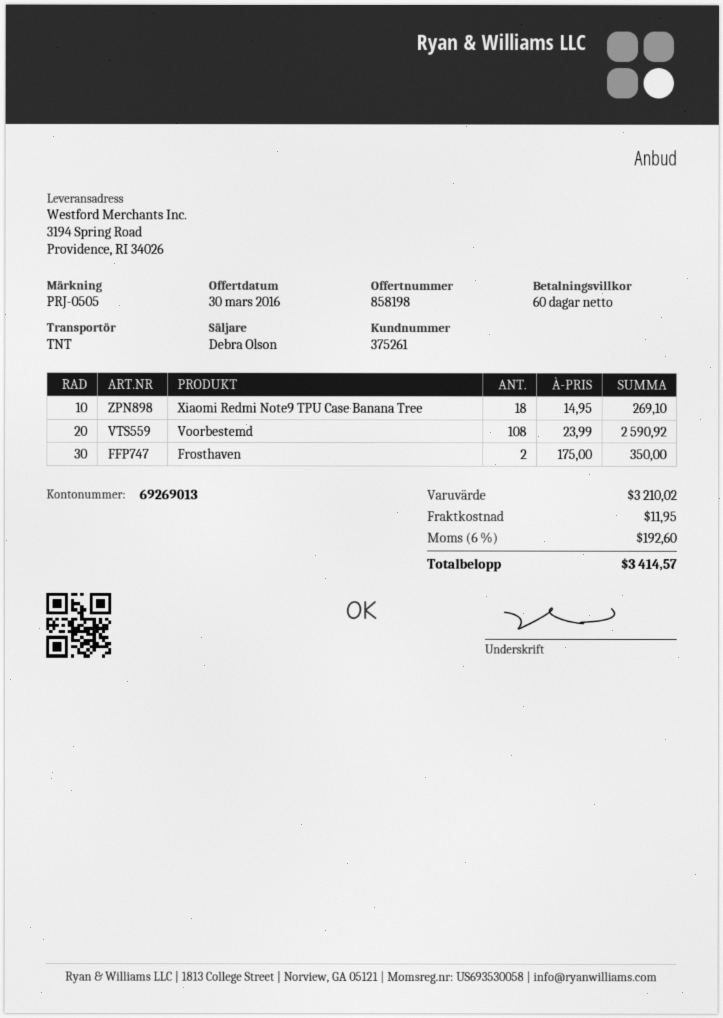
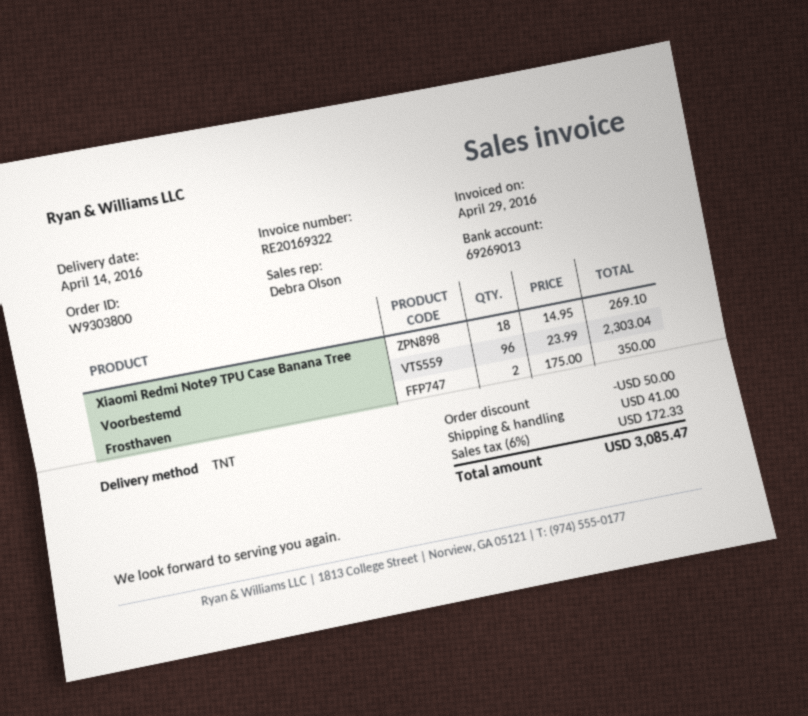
Voorbestemd: 108 x 23.99 = 2590.92 -> 96 x 23.99 = 2303.04
discount: none -> 50.00
shipping: 11.95 -> 41.00
tax: 6% = 192.60 -> 6% = 172.33
total: 3414.57 -> 3085.47

